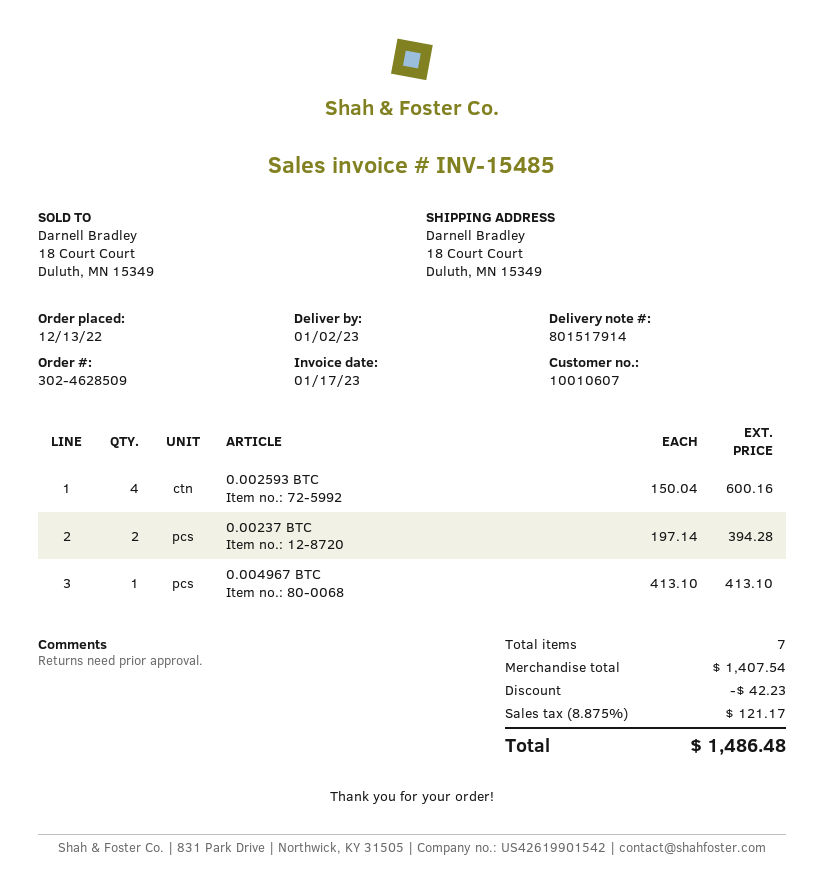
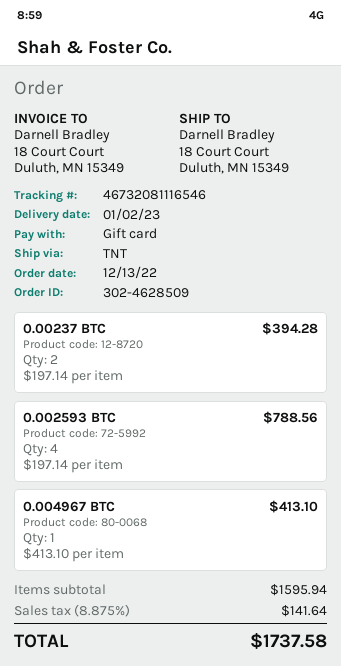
0.002593 BTC: 4 x 150.04 = 600.16 -> 4 x 197.14 = 788.56
subtotal: 1407.54 -> 1595.94
discount: 42.23 -> none
tax: 8.875% = 121.17 -> 8.875% = 141.64
total: 1486.48 -> 1737.58

